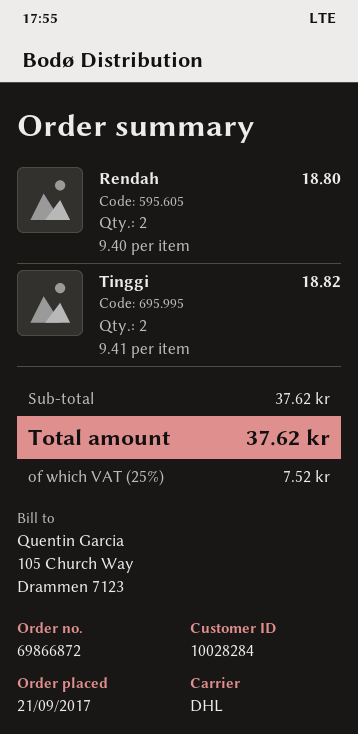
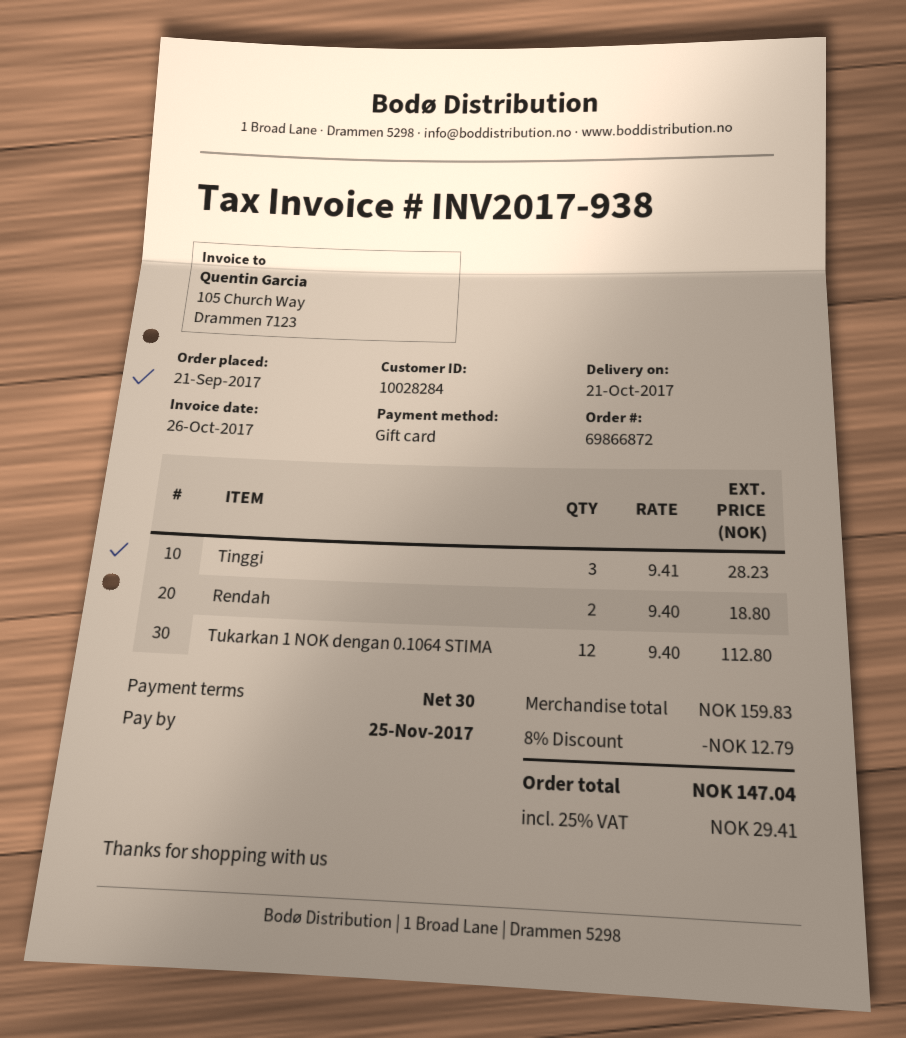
Tinggi: 2 x 9.41 = 18.82 -> 3 x 9.41 = 28.23
Tukarkan 1 NOK dengan 0.1064 STIMA: none -> 12 x 9.40 = 112.80
subtotal: 37.62 -> 159.83
discount: none -> 8% = 12.79
tax: 25% = 7.52 -> 25% = 29.41
total: 37.62 -> 147.04

